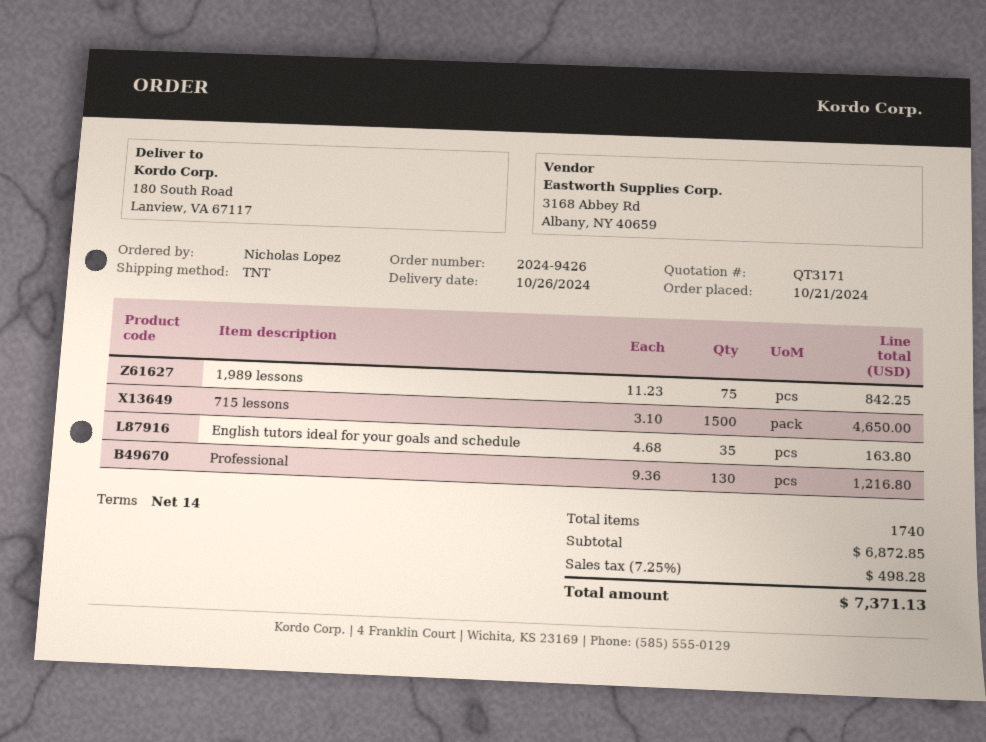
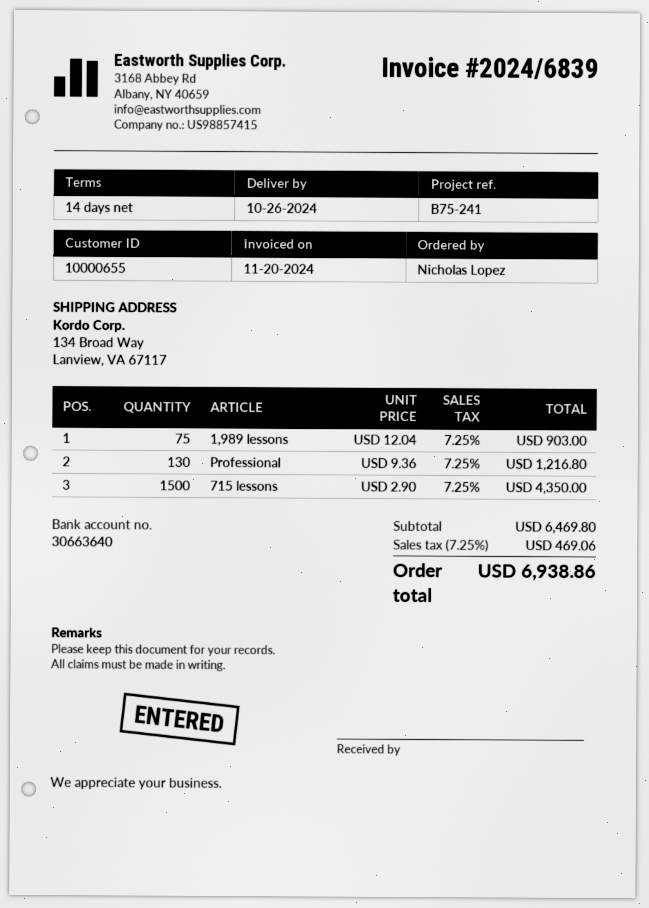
ship to: 180 South Road, Lanview, VA 67117 -> 134 Broad Way, Lanview, VA 67117
1,989 lessons: 75 x 11.23 = 842.25 -> 75 x 12.04 = 903.00
715 lessons: 1500 x 3.10 = 4650.00 -> 1500 x 2.90 = 4350.00
English tutors ideal for your goals and schedule: 35 x 4.68 = 163.80 -> none
subtotal: 6872.85 -> 6469.80
tax: 7.25% = 498.28 -> 7.25% = 469.06
total: 7371.13 -> 6938.86

